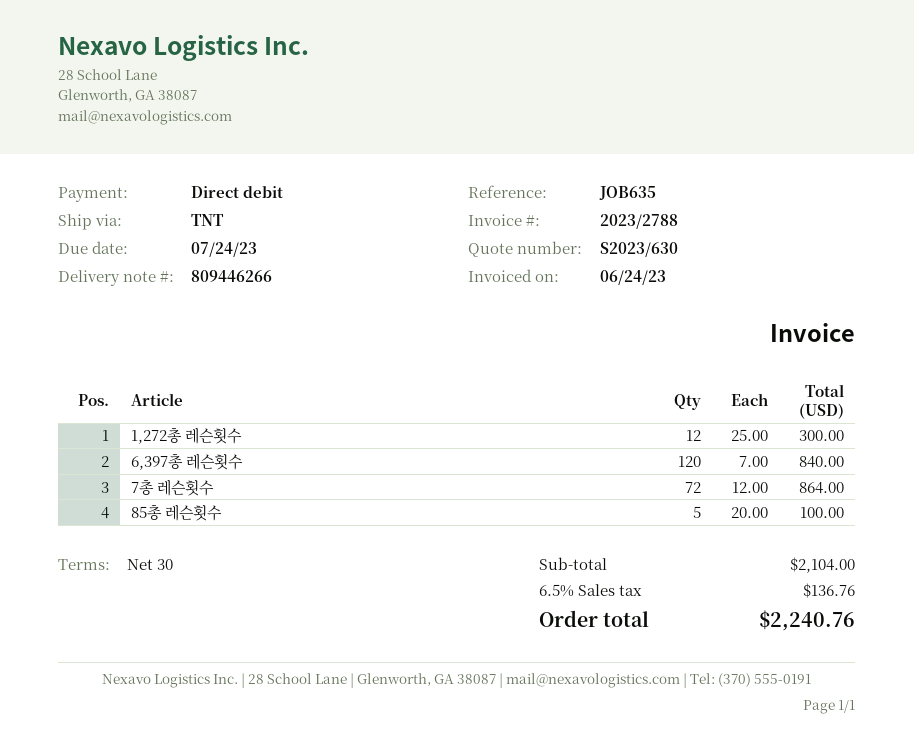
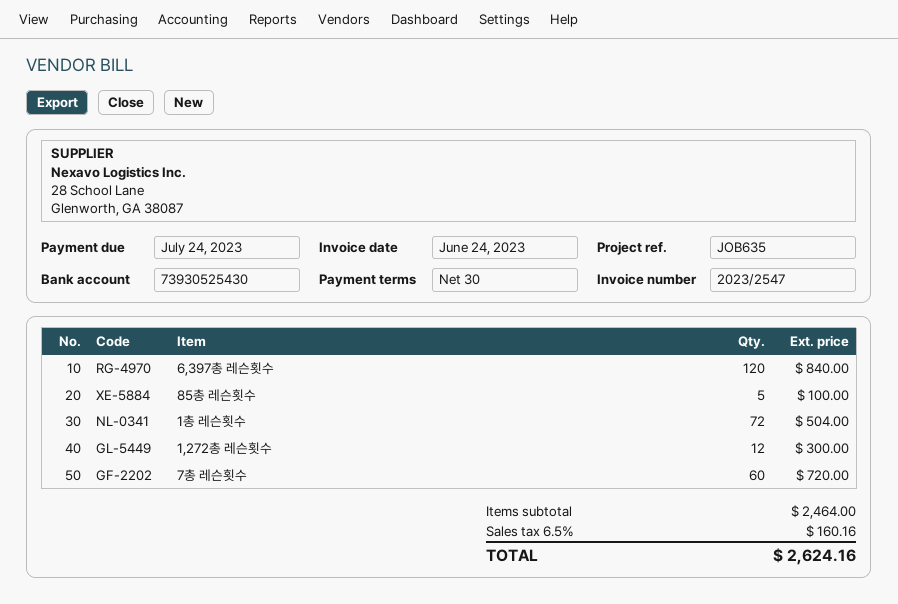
invoice number: 2023/2788 -> 2023/2547
7총 레슨횟수: 72 for 864.00 -> 60 for 720.00
1총 레슨횟수: none -> 72 for 504.00
subtotal: 2104.00 -> 2464.00
tax: 6.5% = 136.76 -> 6.5% = 160.16
total: 2240.76 -> 2624.16

